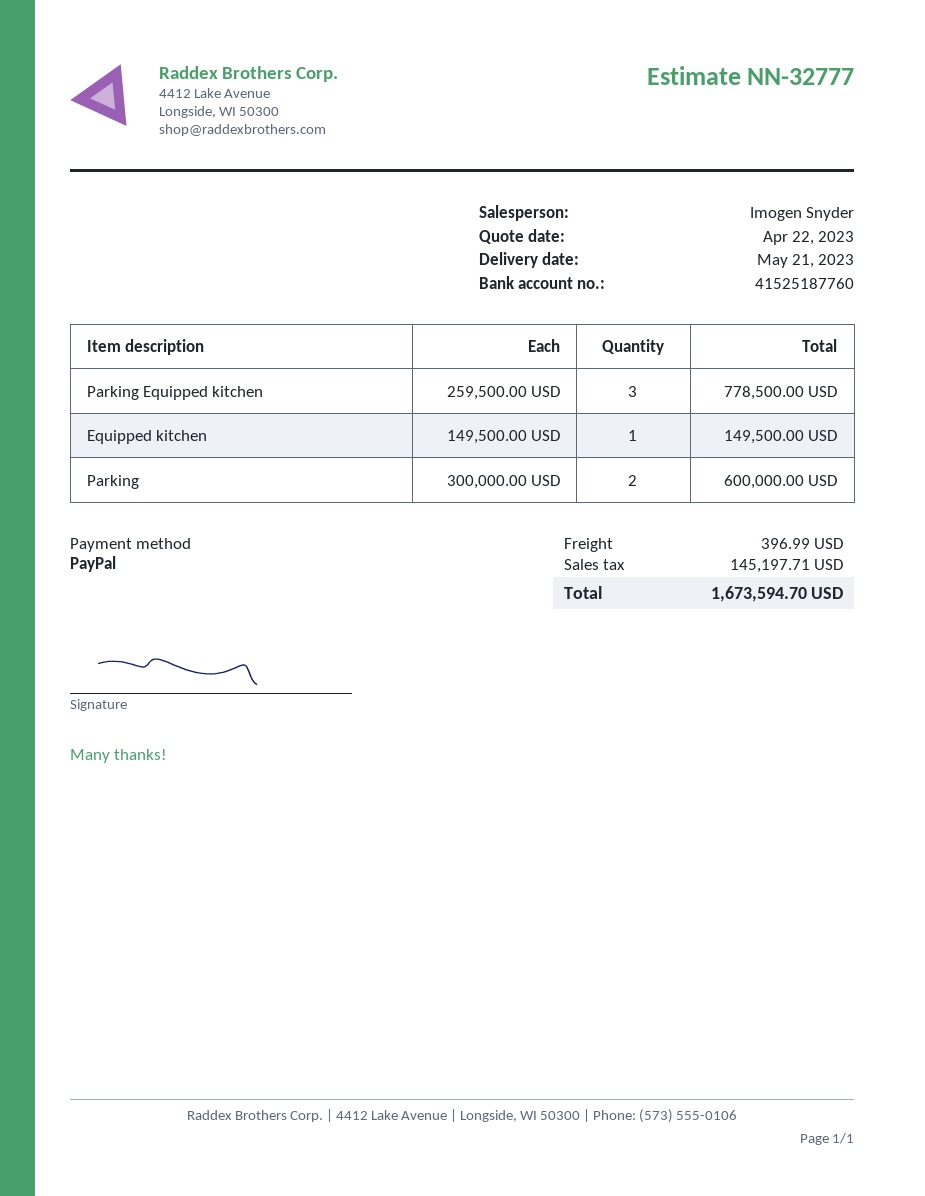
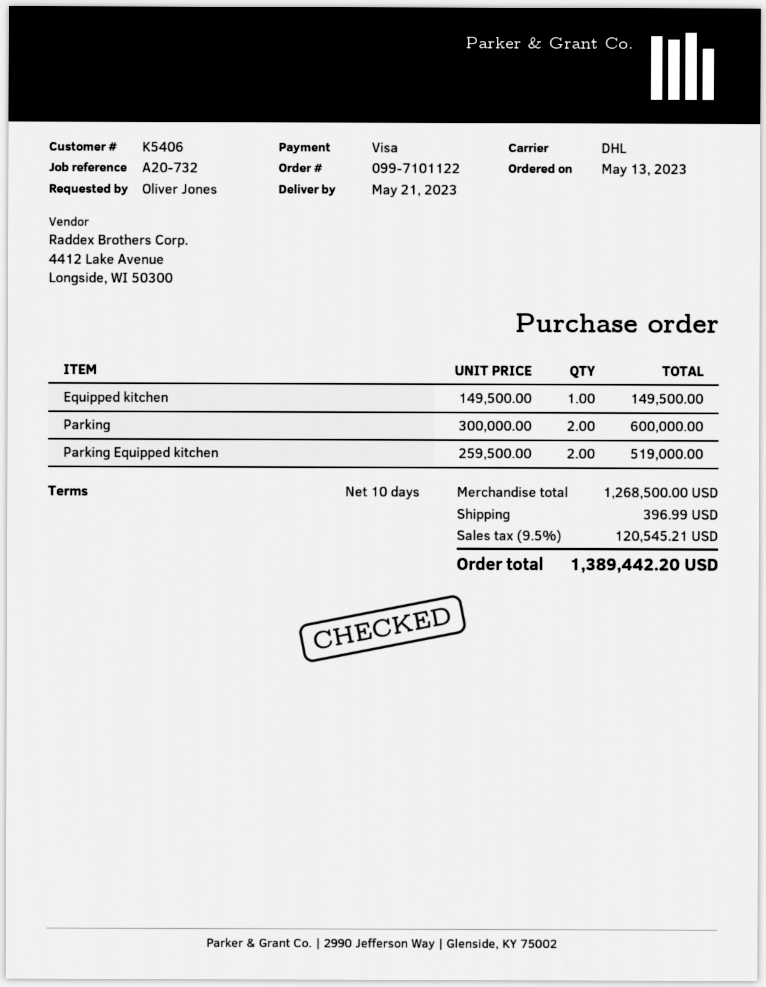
payment method: PayPal -> Visa
Parking Equipped kitchen: 3 x 259500.00 = 778500.00 -> 2 x 259500.00 = 519000.00
tax: 145197.71 -> 120545.21
total: 1673594.70 -> 1389442.20

